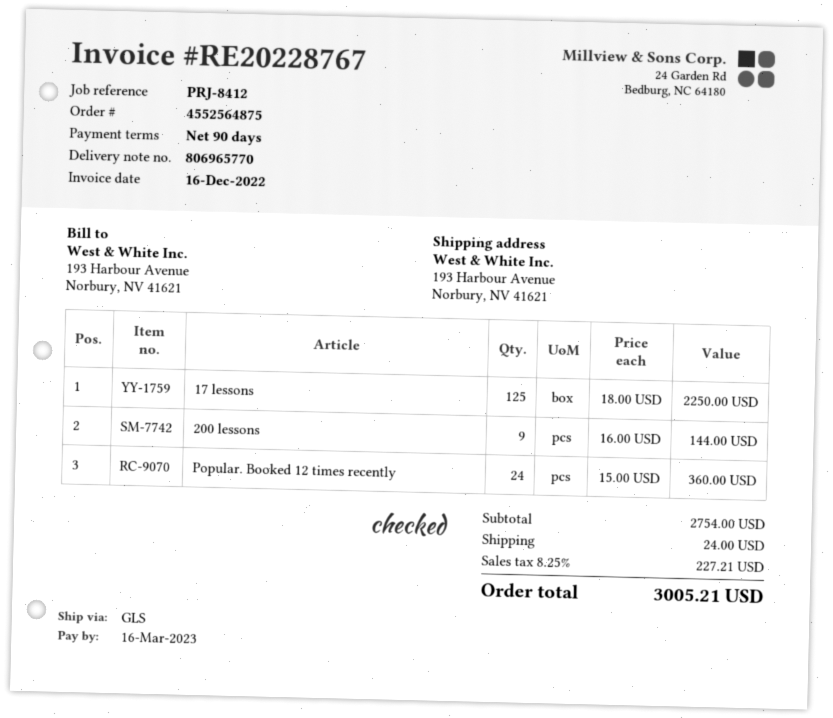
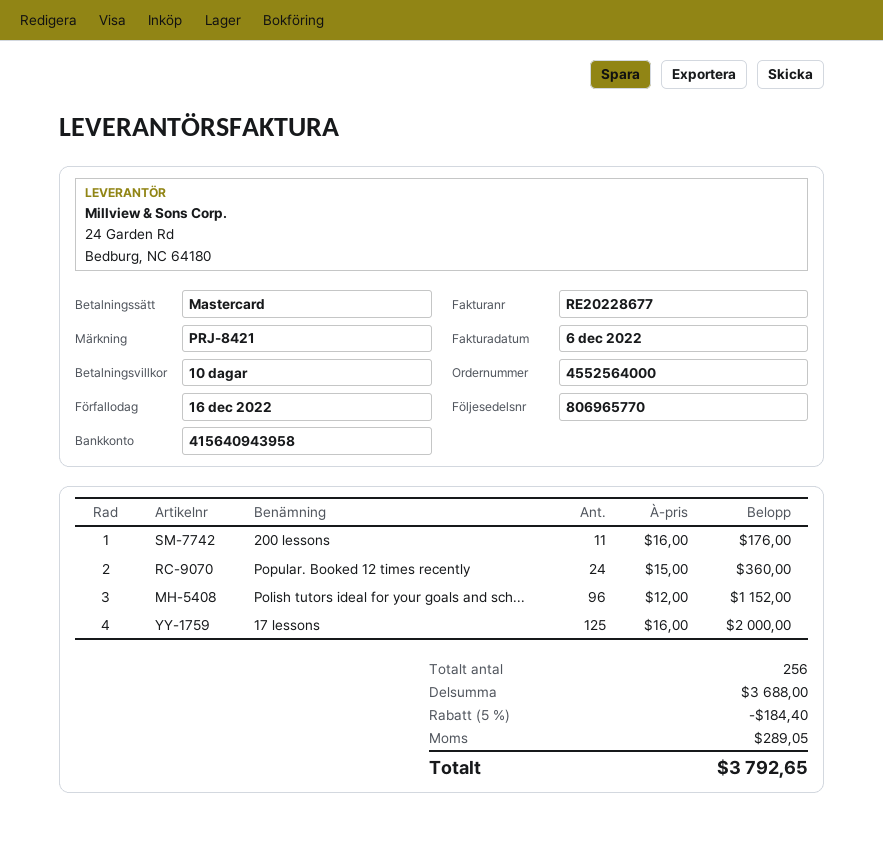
order number: 4552564875 -> 4552564000
invoice number: RE20228767 -> RE20228677
invoice date: 2022-12-16 -> 2022-12-06
payment terms: 90 days -> 10 days
due date: 2023-03-16 -> 2022-12-16
reference: PRJ-8412 -> PRJ-8421
17 lessons: 125 x 18.00 = 2250.00 -> 125 x 16.00 = 2000.00
200 lessons: 9 x 16.00 = 144.00 -> 11 x 16.00 = 176.00
Polish tutors ideal for your goals and sch...: none -> 96 x 12.00 = 1152.00
subtotal: 2754.00 -> 3688.00
discount: none -> 5% = 184.40
shipping: 24.00 -> none
tax: 227.21 -> 289.05
total: 3005.21 -> 3792.65

